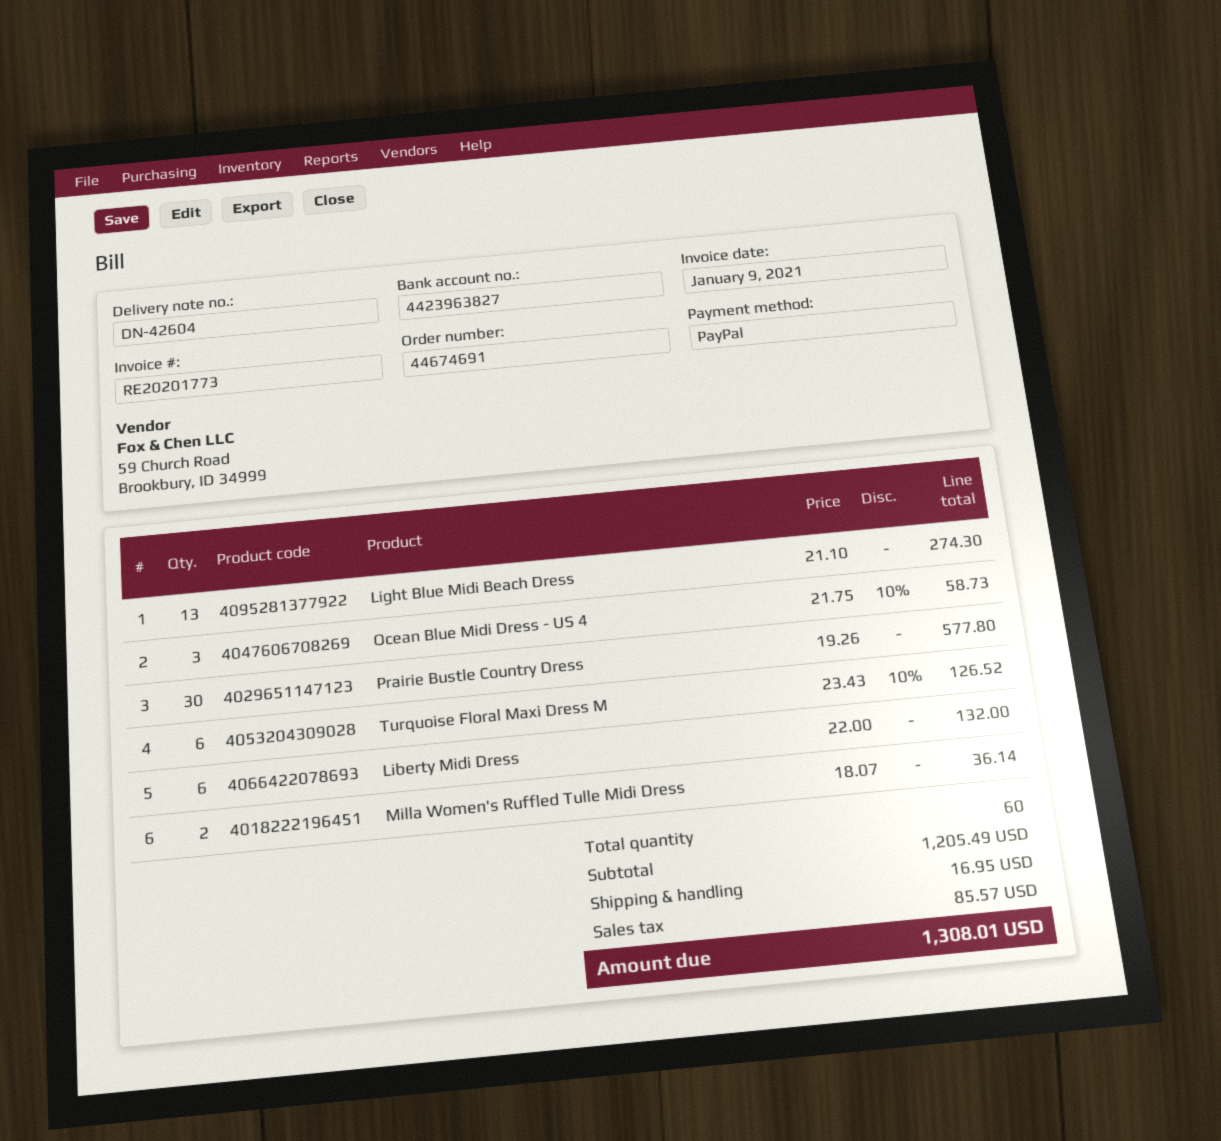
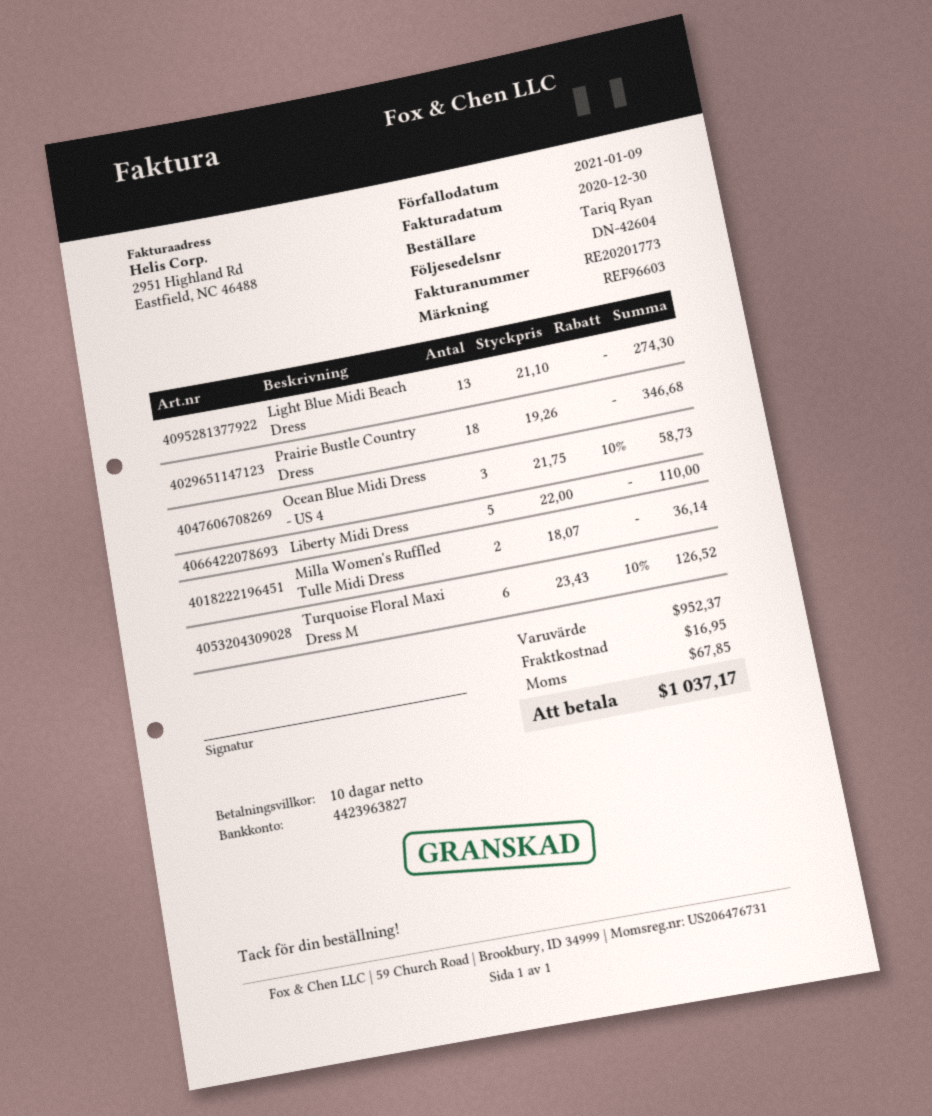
invoice date: 2021-01-09 -> 2020-12-30
Prairie Bustle Country Dress: 30 x 19.26 = 577.80 -> 18 x 19.26 = 346.68
Liberty Midi Dress: 6 x 22.00 = 132.00 -> 5 x 22.00 = 110.00
subtotal: 1205.49 -> 952.37
tax: 85.57 -> 67.85
total: 1308.01 -> 1037.17

